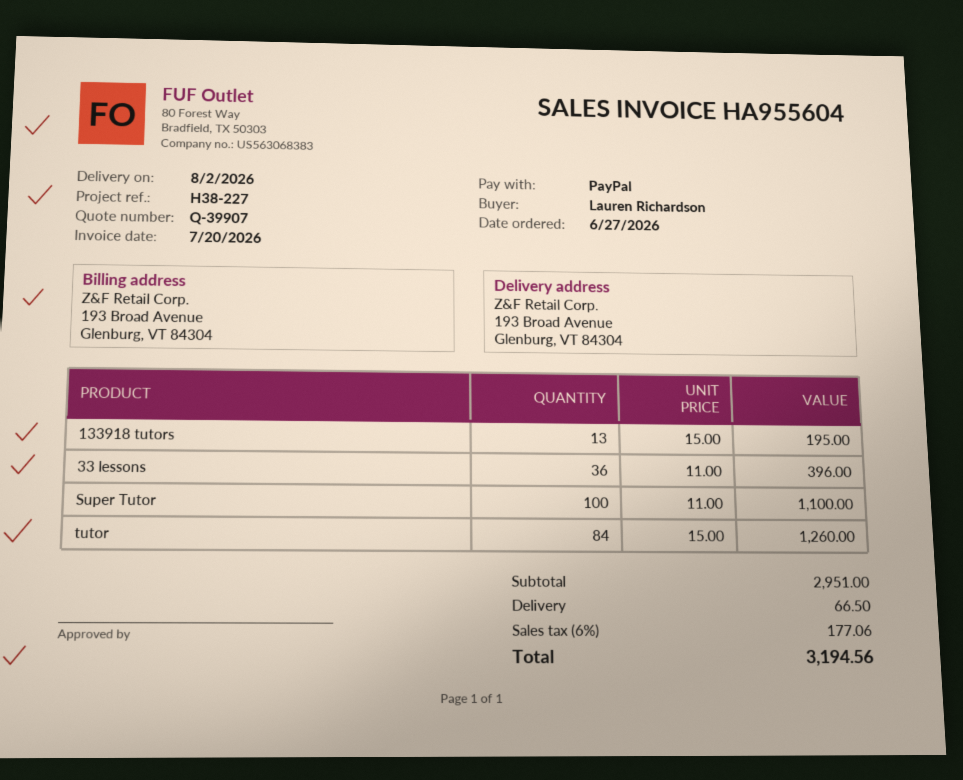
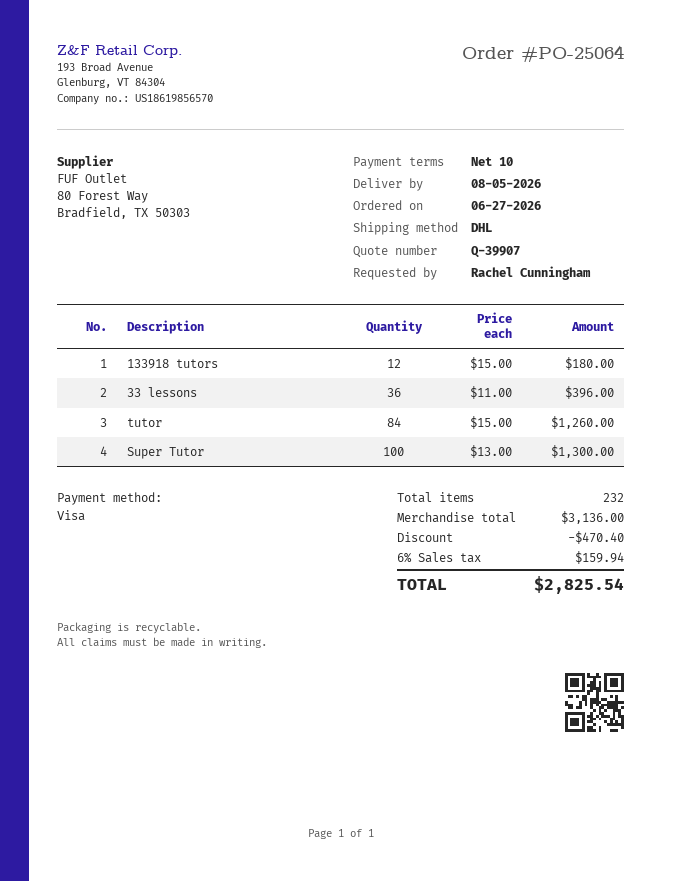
delivery date: 2026-08-02 -> 2026-08-05
ordered by: Lauren Richardson -> Rachel Cunningham
payment method: PayPal -> Visa
133918 tutors: 13 x 15.00 = 195.00 -> 12 x 15.00 = 180.00
Super Tutor: 100 x 11.00 = 1100.00 -> 100 x 13.00 = 1300.00
subtotal: 2951.00 -> 3136.00
discount: none -> 470.40
shipping: 66.50 -> none
tax: 6% = 177.06 -> 6% = 159.94
total: 3194.56 -> 2825.54

